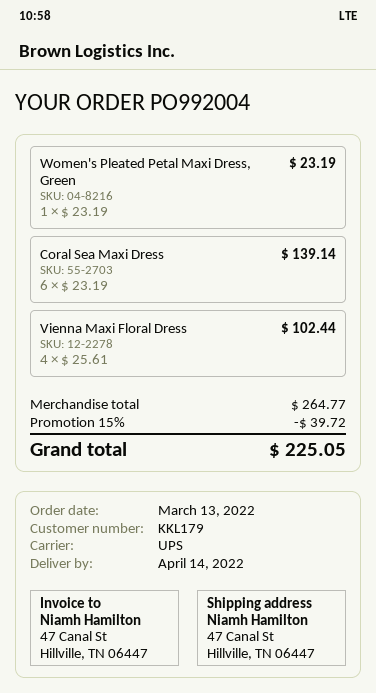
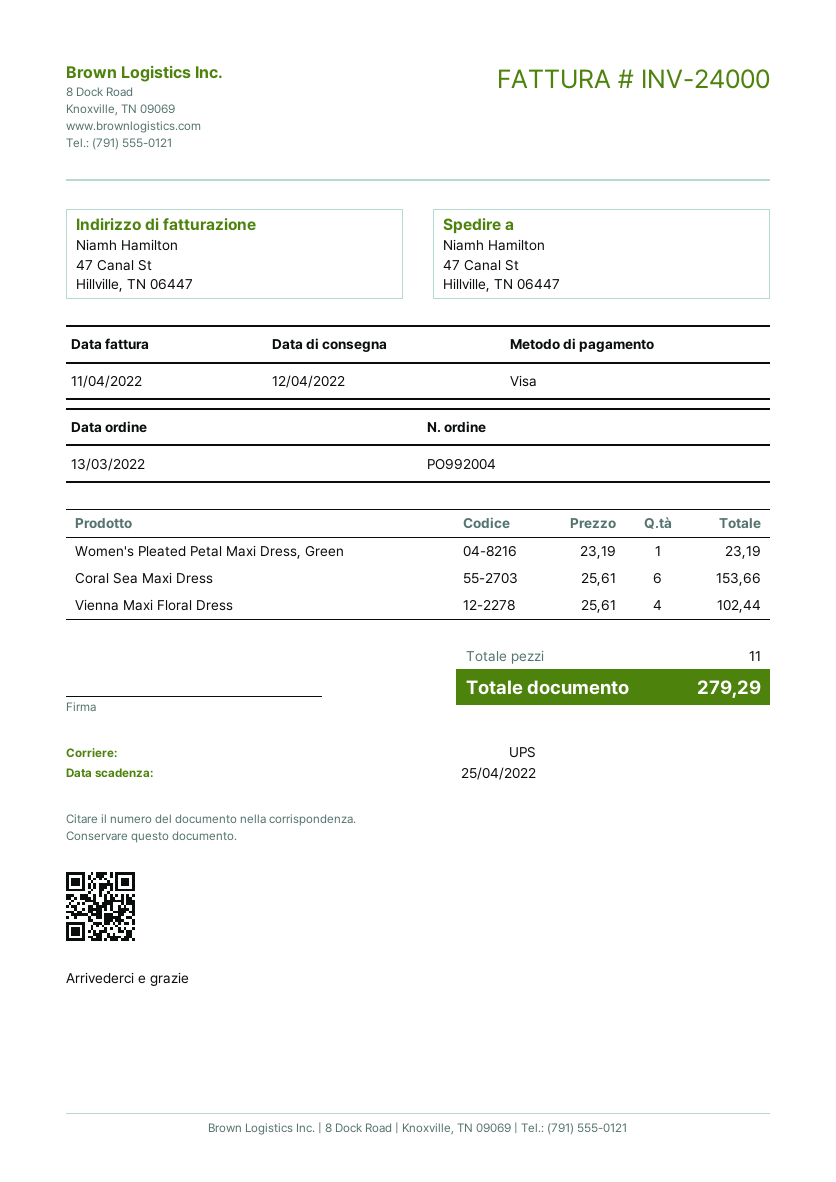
delivery date: 2022-04-14 -> 2022-04-12
Coral Sea Maxi Dress: 6 x 23.19 = 139.14 -> 6 x 25.61 = 153.66
discount: 15% = 39.72 -> none
total: 225.05 -> 279.29

